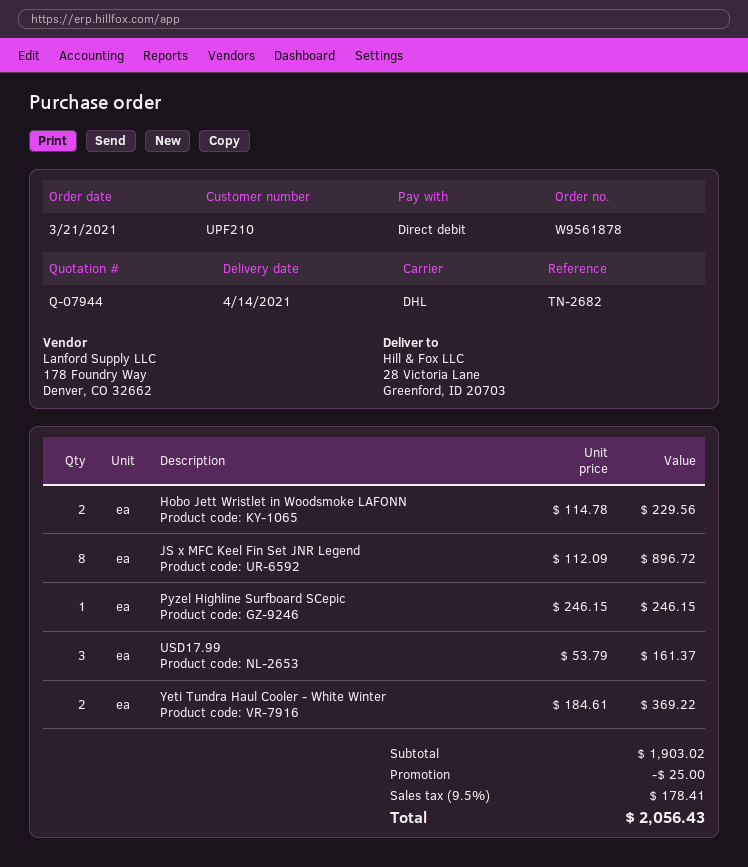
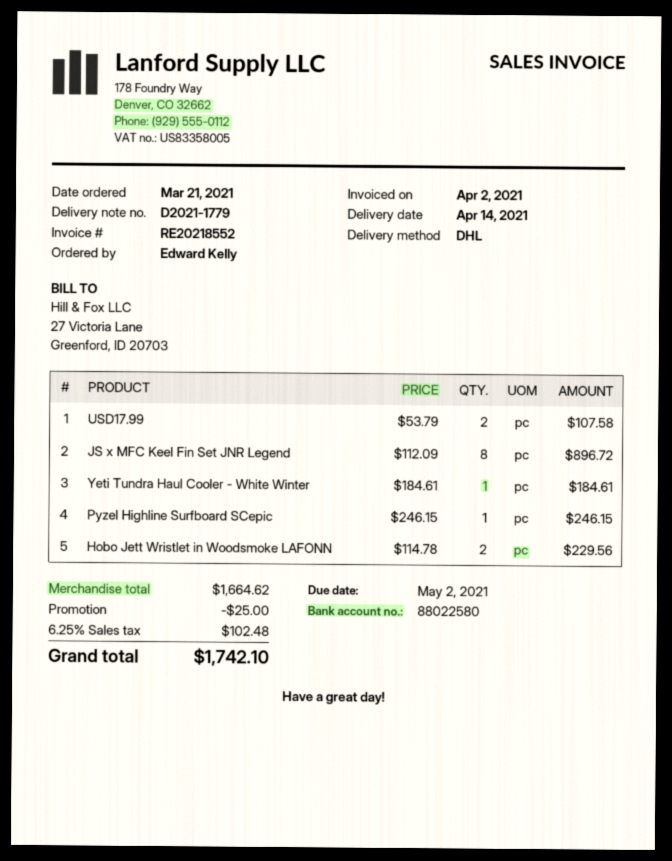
USD17.99: 3 x 53.79 = 161.37 -> 2 x 53.79 = 107.58
Yeti Tundra Haul Cooler - White Winter: 2 x 184.61 = 369.22 -> 1 x 184.61 = 184.61
subtotal: 1903.02 -> 1664.62
tax: 9.5% = 178.41 -> 6.25% = 102.48
total: 2056.43 -> 1742.10

